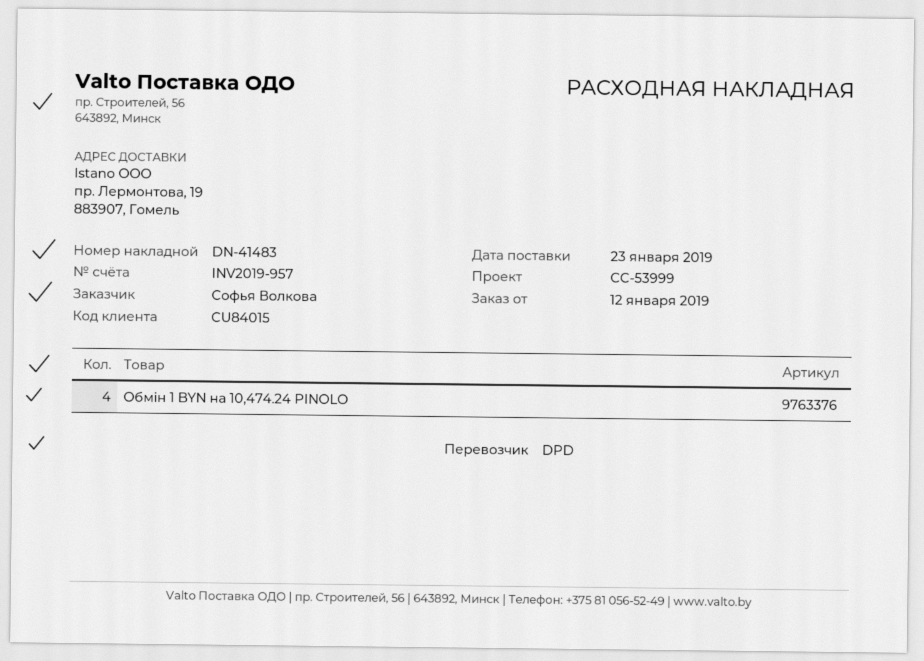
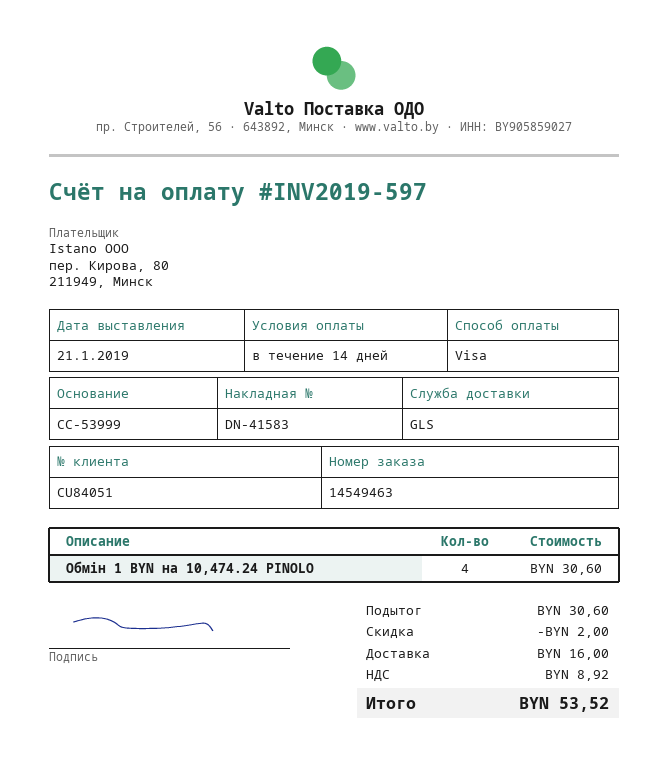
delivery note number: DN-41483 -> DN-41583
invoice number: INV2019-957 -> INV2019-597
customer number: CU84015 -> CU84051
shipping method: DPD -> GLS

